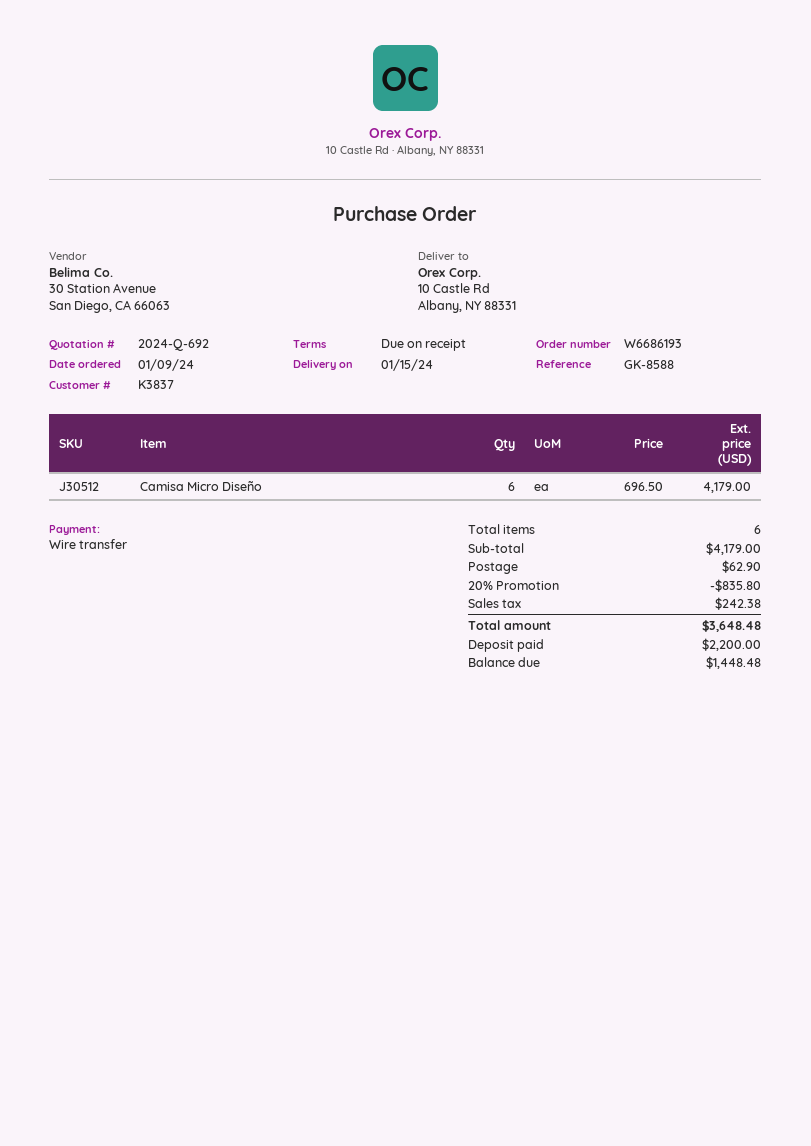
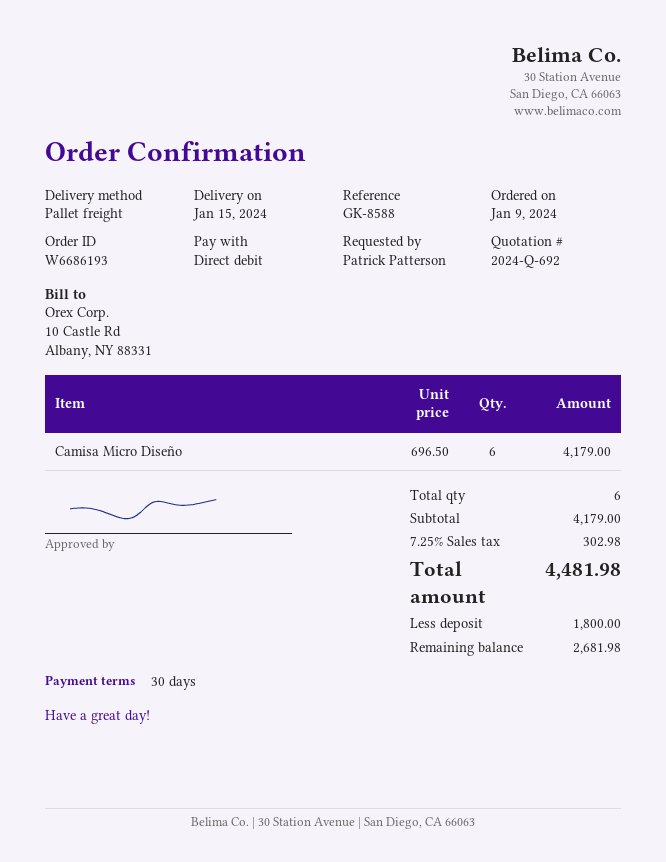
payment terms: on receipt -> 30 days
payment method: bank transfer -> direct debit
discount: 20% = 835.80 -> none
shipping: 62.90 -> none
tax: 242.38 -> 302.98
total: 3648.48 -> 4481.98
deposit: 2200.00 -> 1800.00
balance: 1448.48 -> 2681.98

